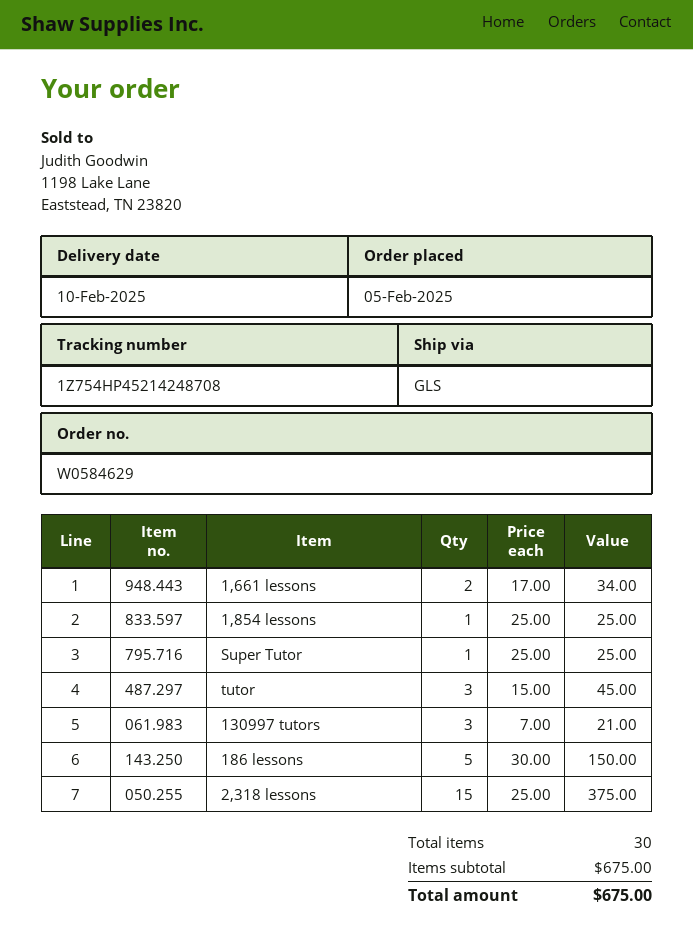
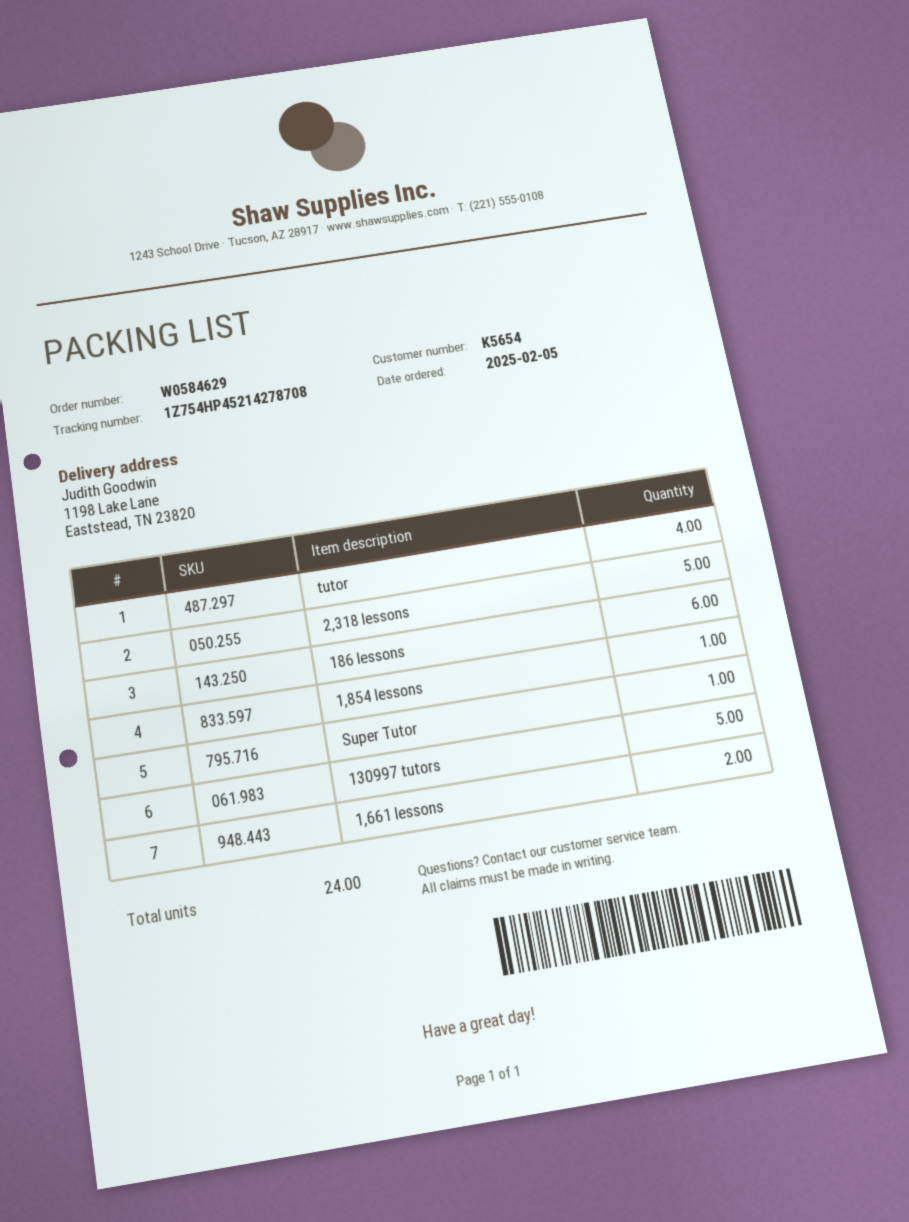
tracking number: 1Z754HP45214248708 -> 1Z754HP45214278708
tutor: 3 -> 4
130997 tutors: 3 -> 5
186 lessons: 5 -> 6
2,318 lessons: 15 -> 5
total quantity: 30 -> 24

